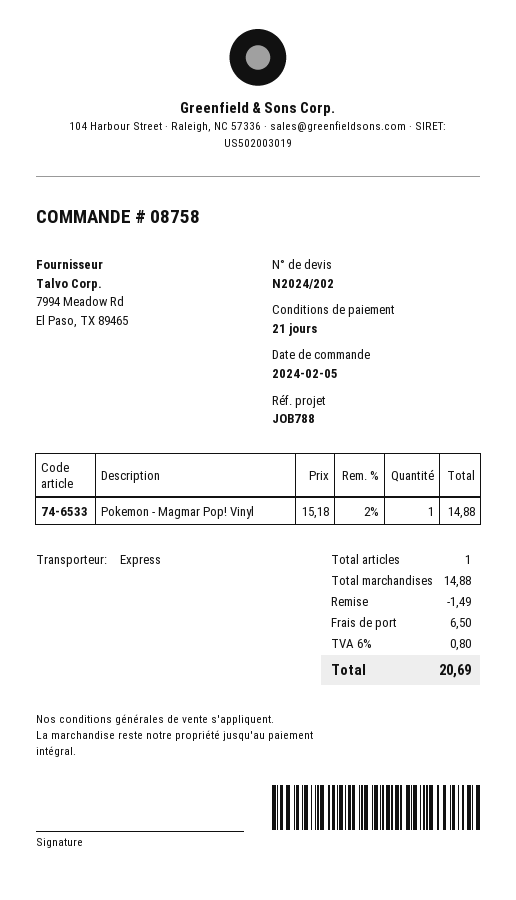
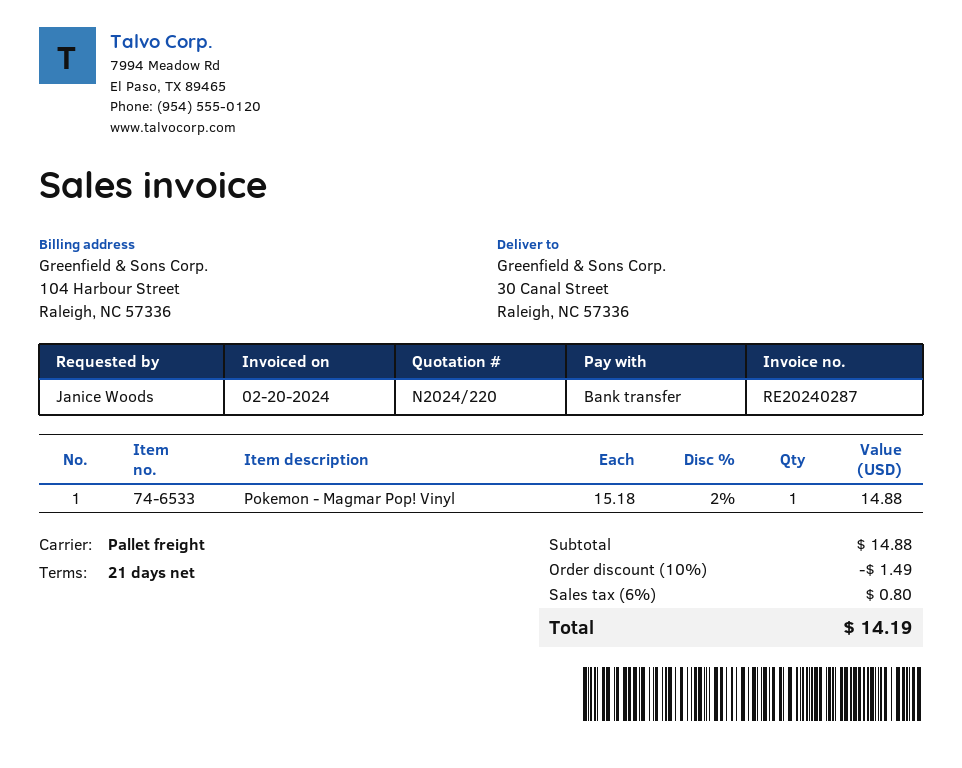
quote number: N2024/202 -> N2024/220
shipping method: express -> pallet freight
shipping: 6.50 -> none
total: 20.69 -> 14.19

